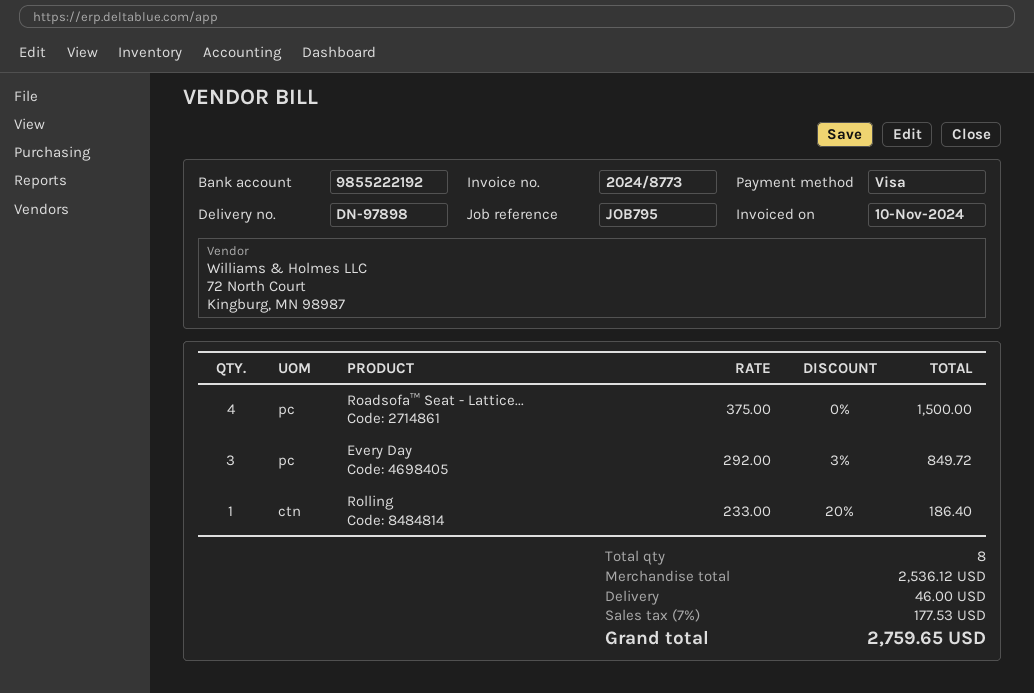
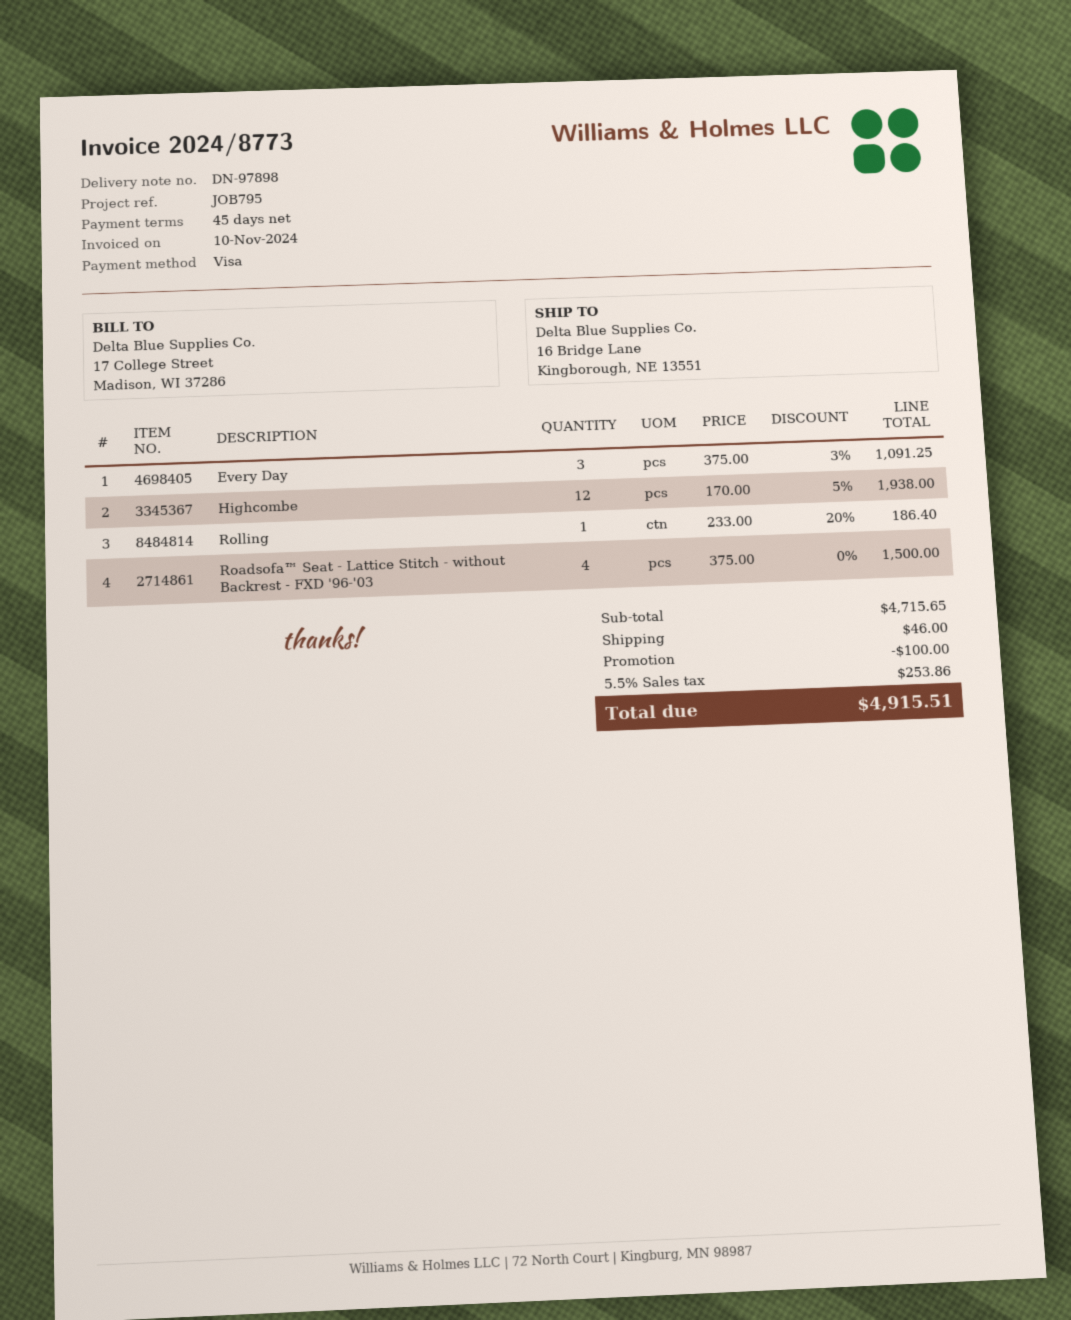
Every Day: 3 x 292.00 - 3% = 849.72 -> 3 x 375.00 - 3% = 1091.25
Highcombe: none -> 12 x 170.00 - 5% = 1938.00
subtotal: 2536.12 -> 4715.65
discount: none -> 100.00
tax: 7% = 177.53 -> 5.5% = 253.86
total: 2759.65 -> 4915.51

